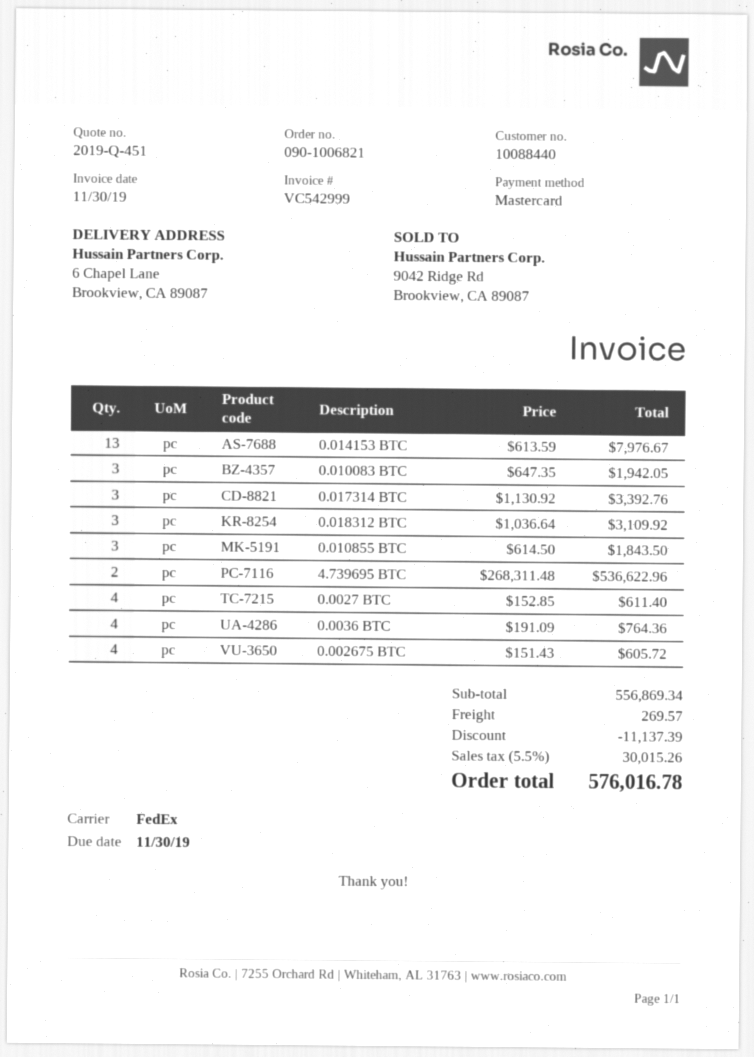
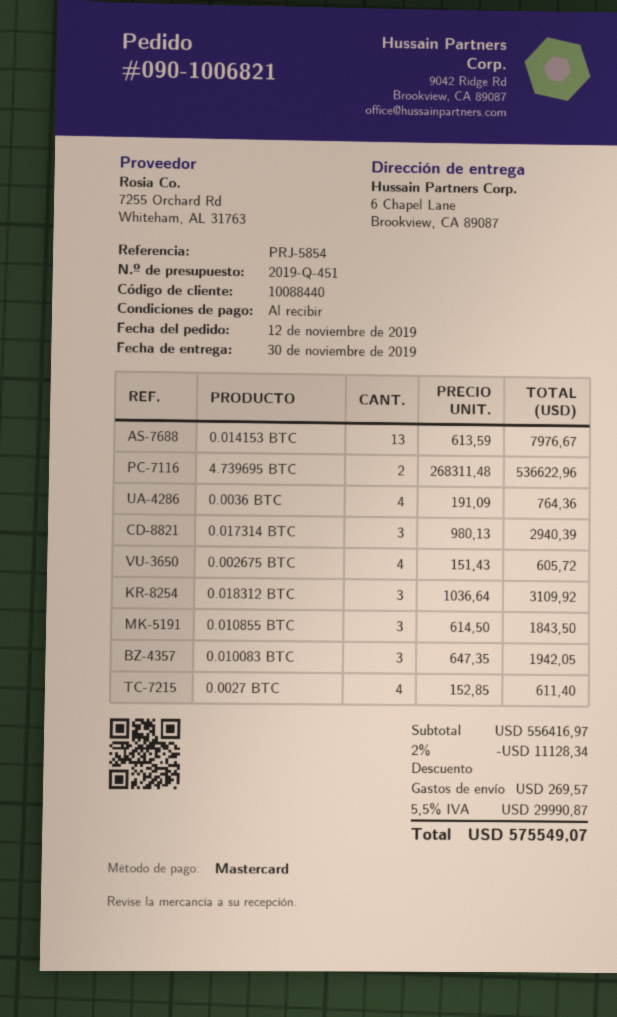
0.017314 BTC: 3 x 1130.92 = 3392.76 -> 3 x 980.13 = 2940.39
subtotal: 556869.34 -> 556416.97
discount: 11137.39 -> 11128.34
tax: 5.5% = 30015.26 -> 5.5% = 29990.87
total: 576016.78 -> 575549.07

